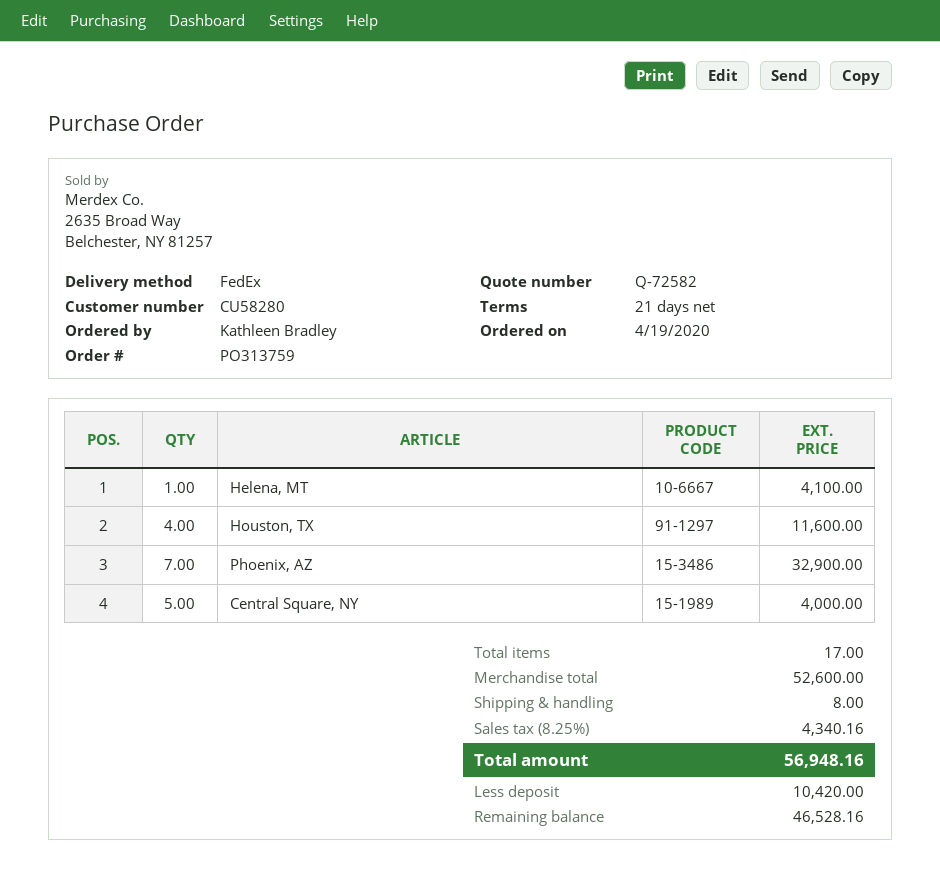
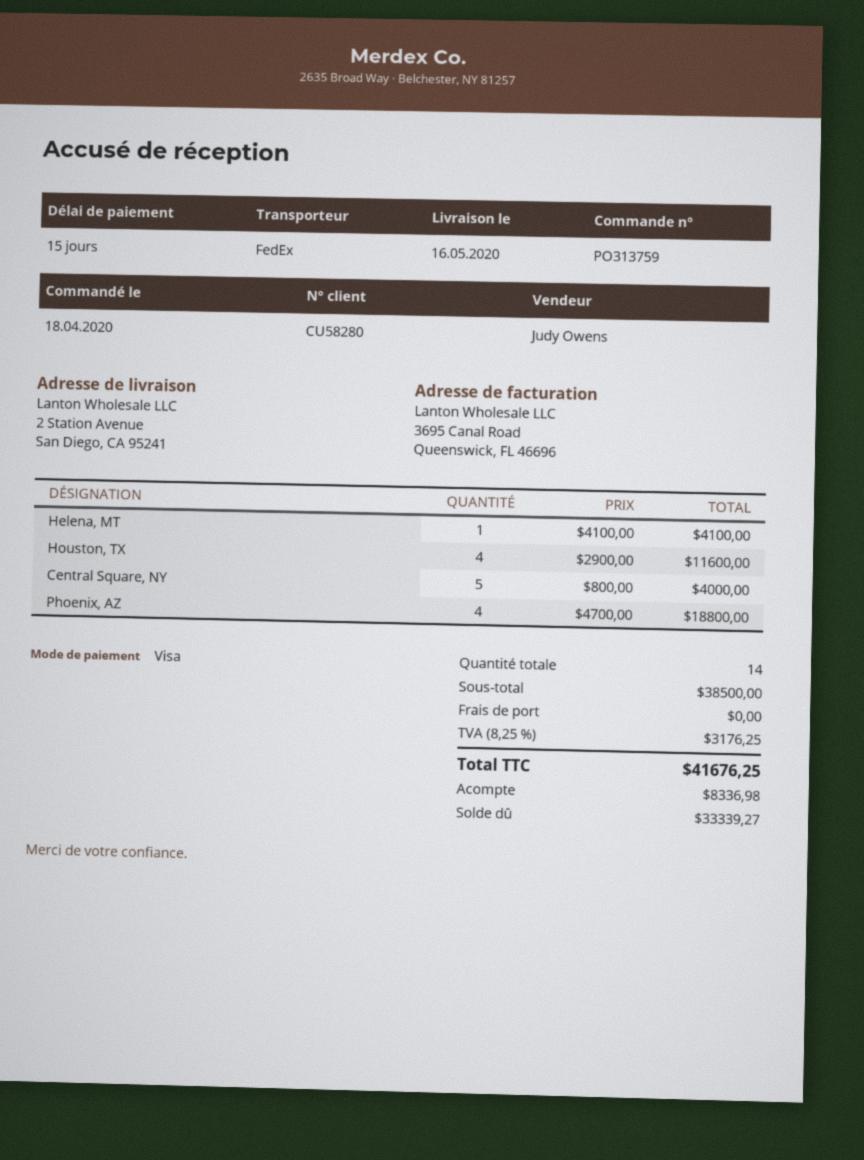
order date: 2020-04-19 -> 2020-04-18
payment terms: 21 days -> 15 days
Phoenix, AZ: 7 for 32900.00 -> 4 for 18800.00
total quantity: 17 -> 14
subtotal: 52600.00 -> 38500.00
shipping: 8.00 -> 0.00
tax: 8.25% = 4340.16 -> 8.25% = 3176.25
total: 56948.16 -> 41676.25
deposit: 10420.00 -> 8336.98
balance: 46528.16 -> 33339.27

